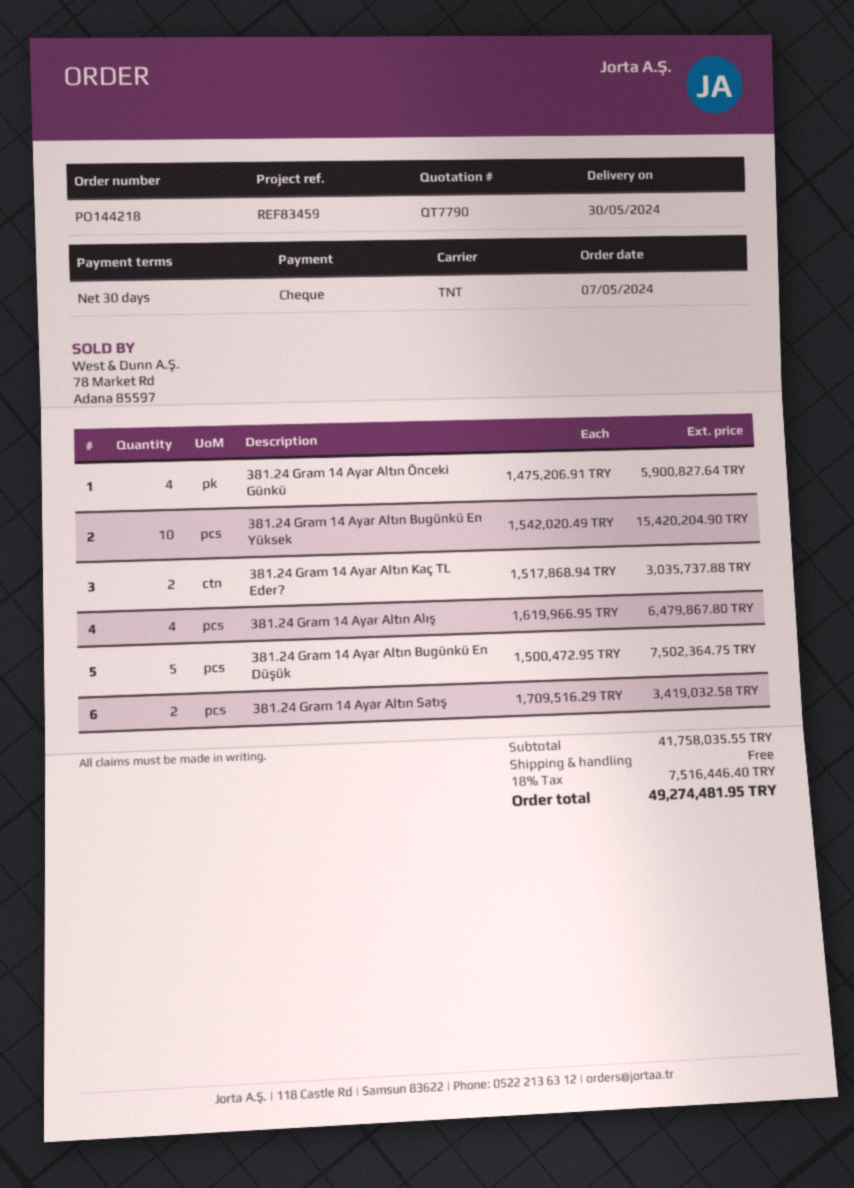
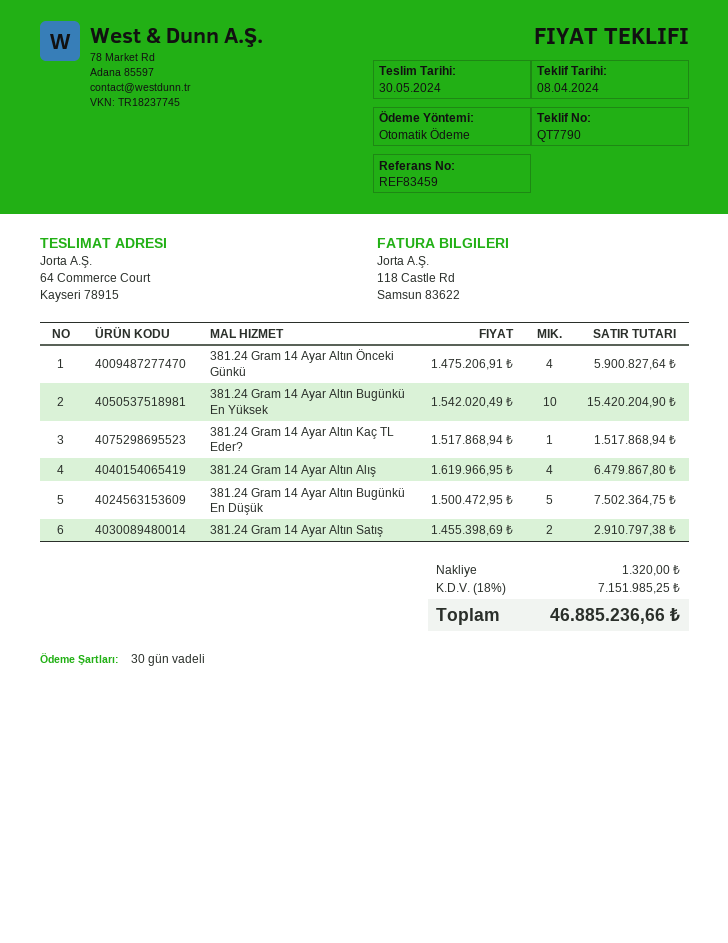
payment method: cheque -> direct debit
381.24 Gram 14 Ayar Altın Kaç TL Eder?: 2 x 1517868.94 = 3035737.88 -> 1 x 1517868.94 = 1517868.94
381.24 Gram 14 Ayar Altın Satış: 2 x 1709516.29 = 3419032.58 -> 2 x 1455398.69 = 2910797.38
shipping: 0.00 -> 1320.00
tax: 18% = 7516446.40 -> 18% = 7151985.25
total: 49274481.95 -> 46885236.66

